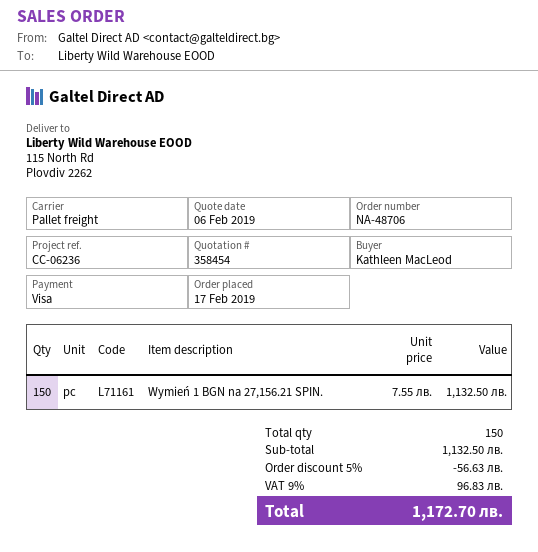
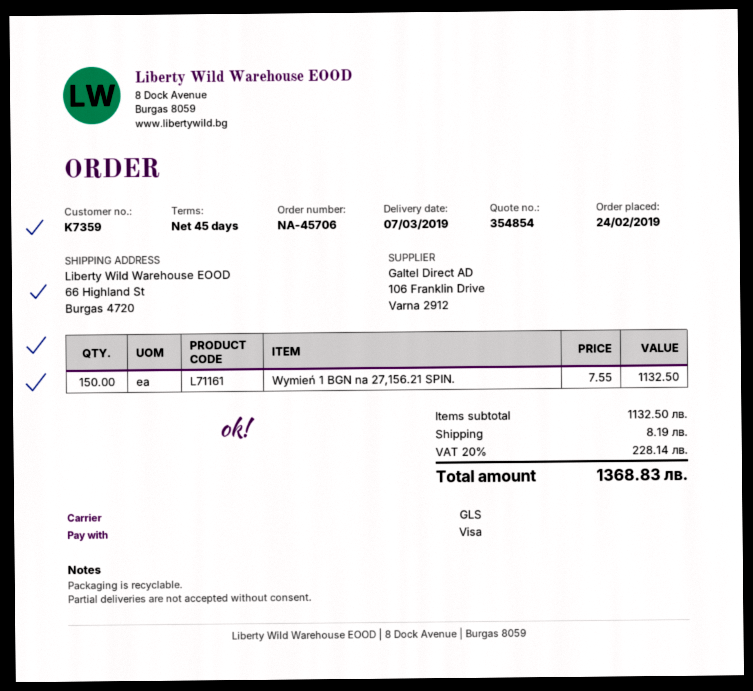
quote number: 358454 -> 354854
order number: NA-48706 -> NA-45706
order date: 2019-02-17 -> 2019-02-24
shipping method: pallet freight -> GLS
ship to: 115 North Rd, Plovdiv 2262 -> 66 Highland St, Burgas 4720
discount: 5% = 56.63 -> none
shipping: none -> 8.19
tax: 9% = 96.83 -> 20% = 228.14
total: 1172.70 -> 1368.83

